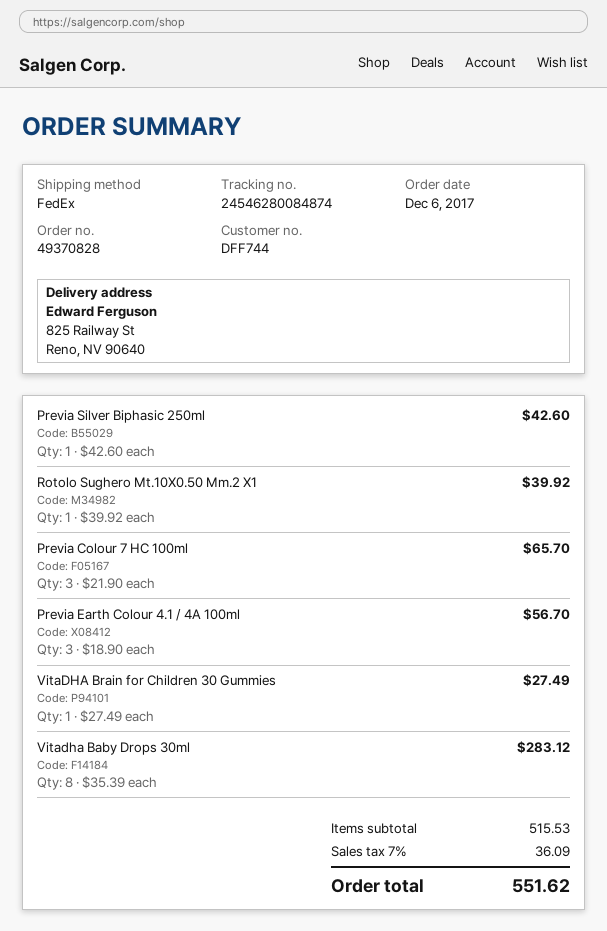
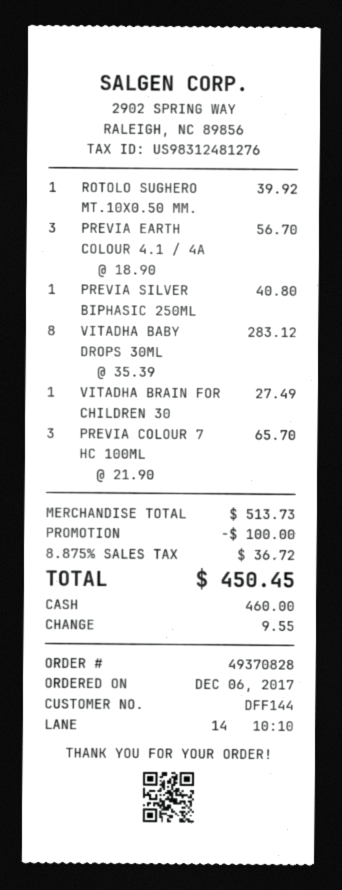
customer number: DFF744 -> DFF144
Previa Silver Biphasic 250ml: 1 x 42.60 = 42.60 -> 1 x 40.80 = 40.80
subtotal: 515.53 -> 513.73
discount: none -> 100.00
tax: 7% = 36.09 -> 8.875% = 36.72
total: 551.62 -> 450.45

